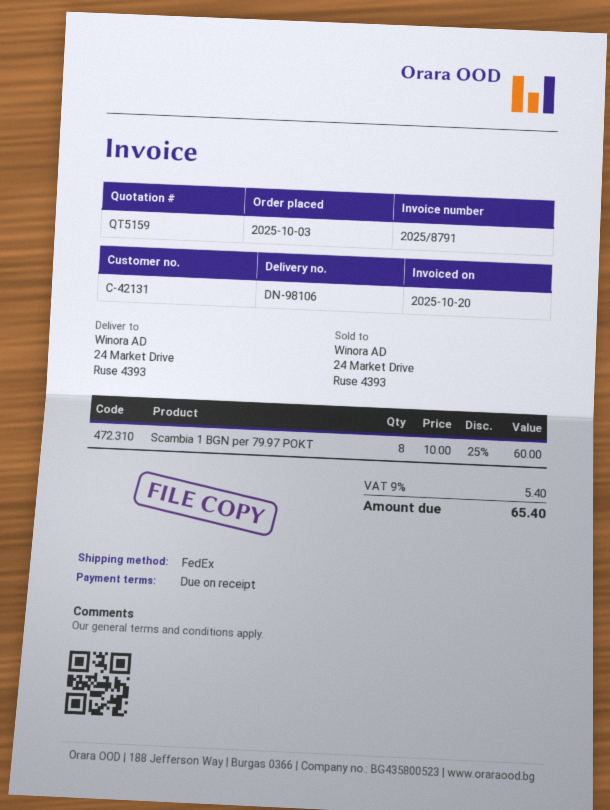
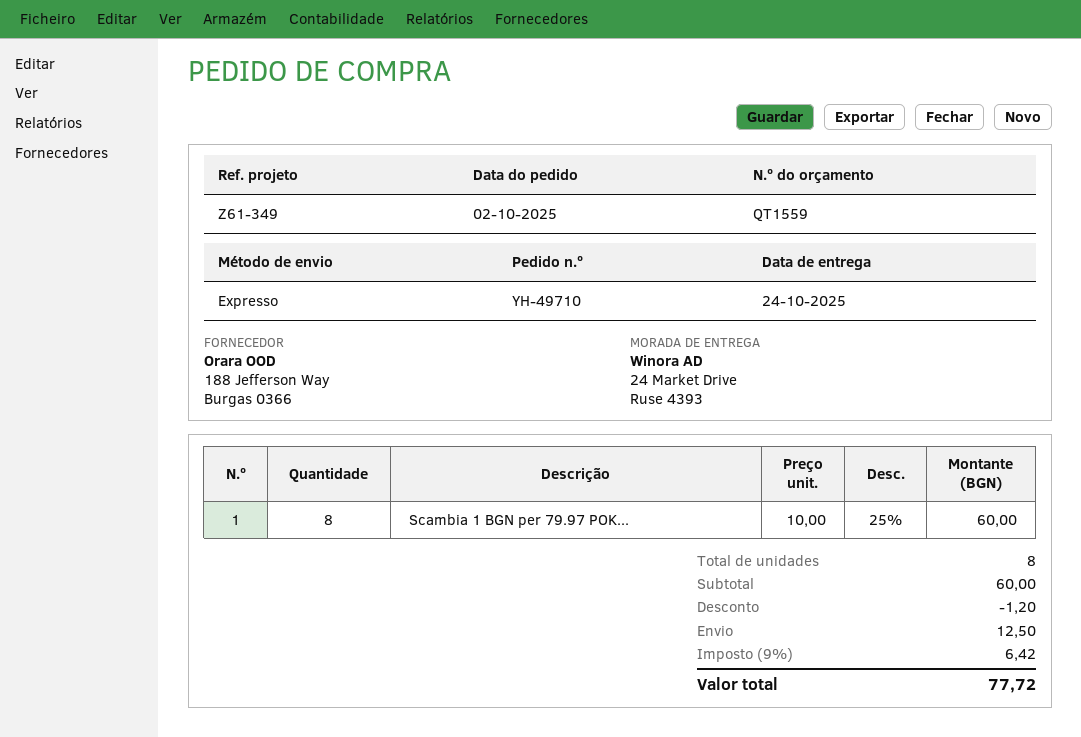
quote number: QT5159 -> QT1559
order date: 2025-10-03 -> 2025-10-02
shipping method: FedEx -> express
discount: none -> 1.20
shipping: none -> 12.50
tax: 9% = 5.40 -> 9% = 6.42
total: 65.40 -> 77.72

